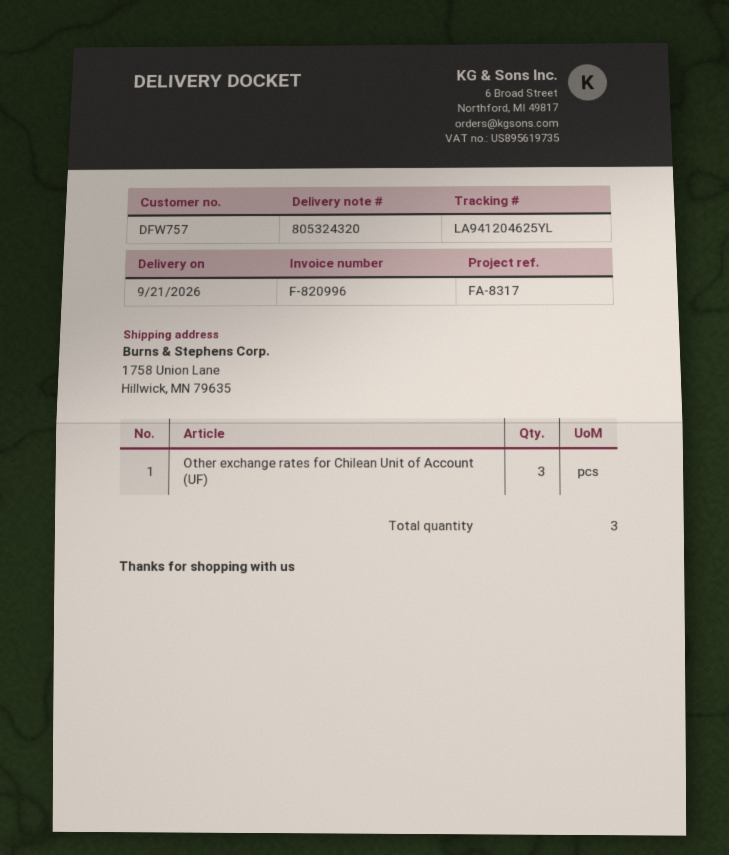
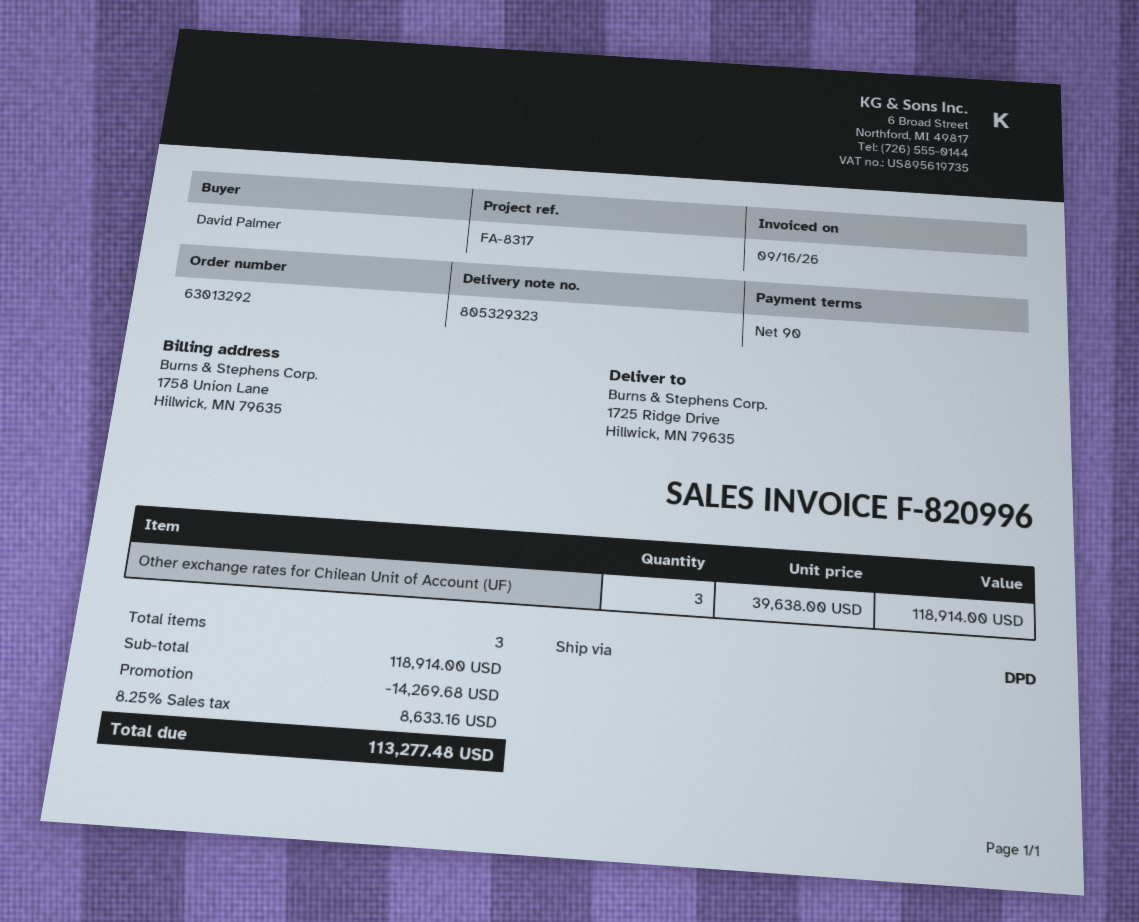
delivery note number: 805324320 -> 805329323
ship to: 1758 Union Lane, Hillwick, MN 79635 -> 1725 Ridge Drive, Hillwick, MN 79635

